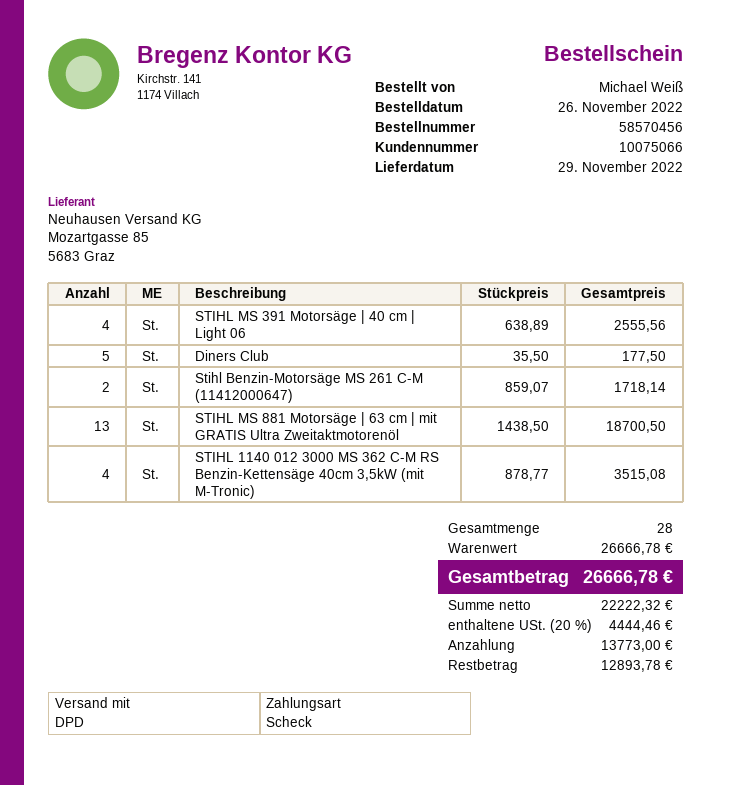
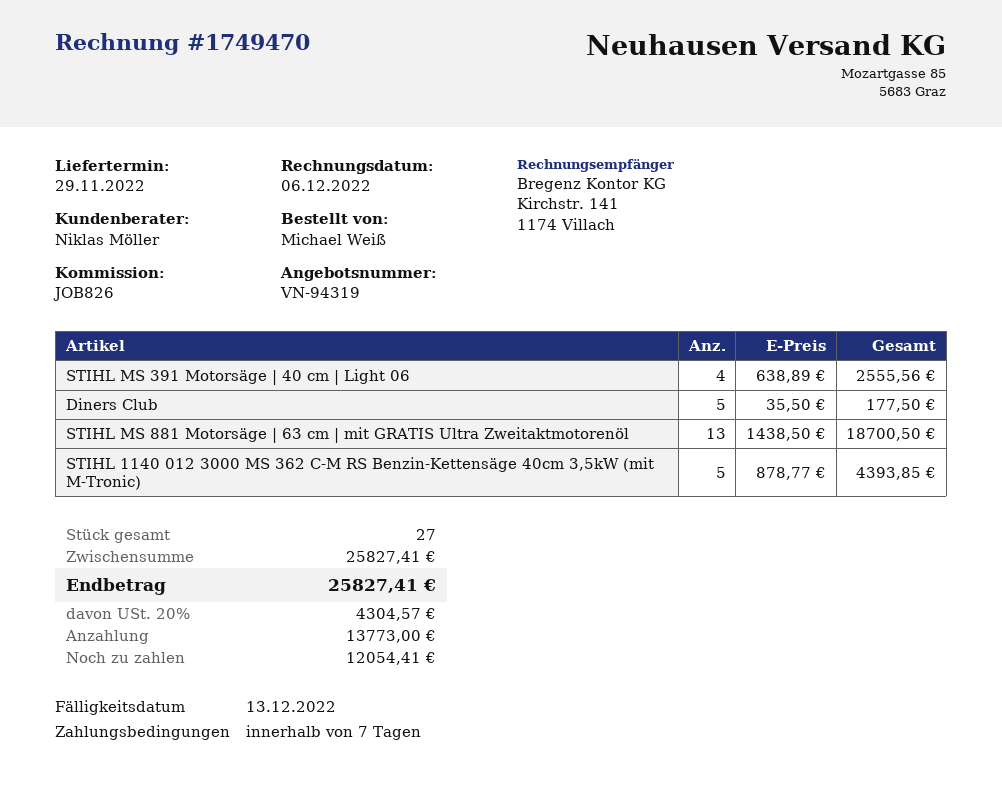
Stihl Benzin-Motorsäge MS 261 C-M (11412000647): 2 x 859.07 = 1718.14 -> none
STIHL 1140 012 3000 MS 362 C-M RS Benzin-Kettensäge 40cm 3,5kW (mit M-Tronic): 4 x 878.77 = 3515.08 -> 5 x 878.77 = 4393.85
total quantity: 28 -> 27
subtotal: 26666.78 -> 25827.41
tax: 20% = 4444.46 -> 20% = 4304.57
total: 26666.78 -> 25827.41
balance: 12893.78 -> 12054.41

